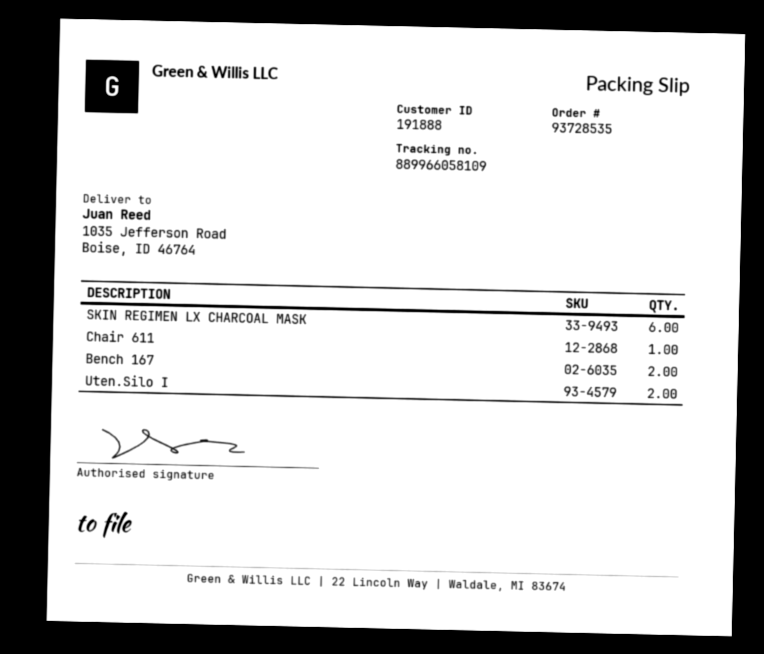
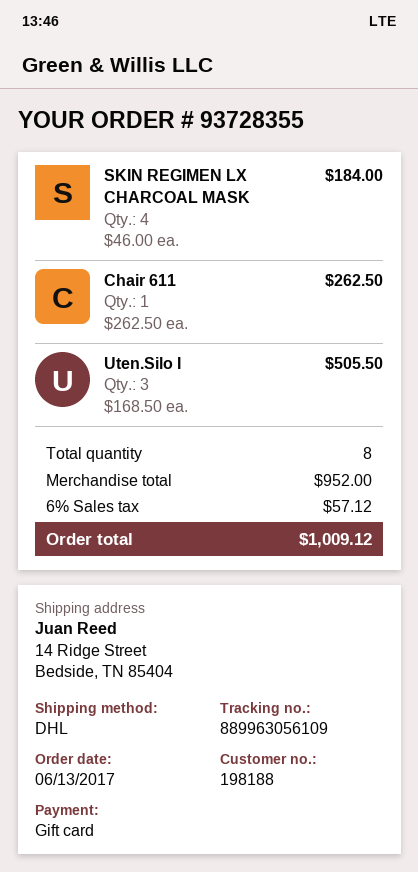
order number: 93728535 -> 93728355
customer number: 191888 -> 198188
tracking number: 889966058109 -> 889963056109
ship to: 1035 Jefferson Road, Boise, ID 46764 -> 14 Ridge Street, Bedside, TN 85404
SKIN REGIMEN LX CHARCOAL MASK: 6 -> 4
Bench 167: 2 -> none
Uten.Silo I: 2 -> 3

